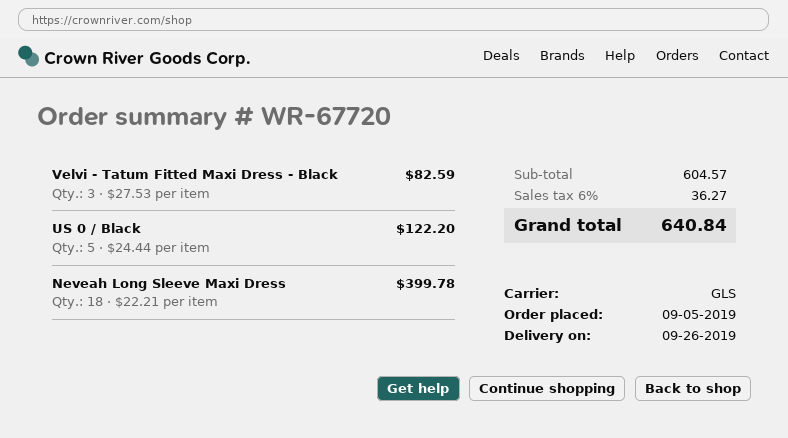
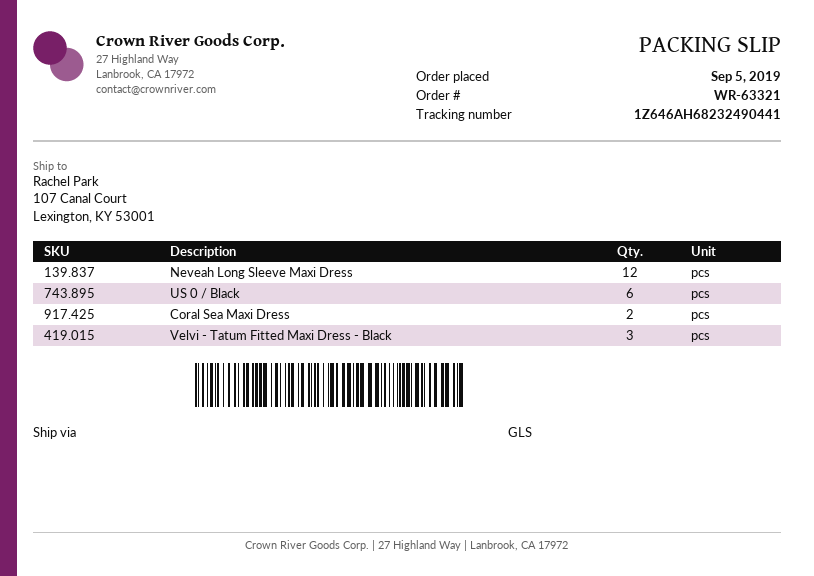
order number: WR-67720 -> WR-63321
US 0 / Black: 5 -> 6
Neveah Long Sleeve Maxi Dress: 18 -> 12
Coral Sea Maxi Dress: none -> 2

